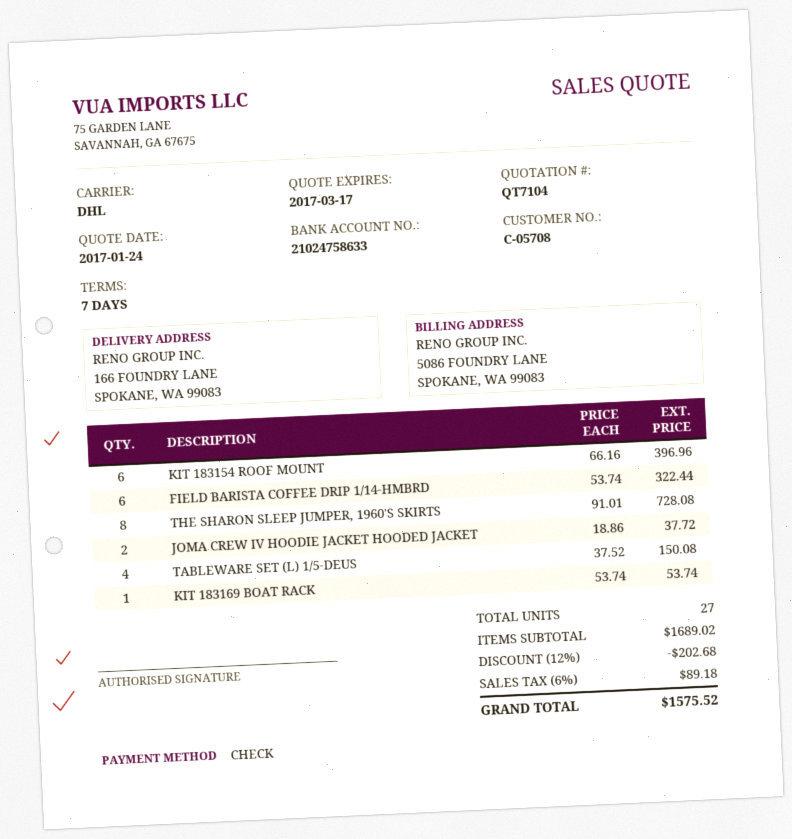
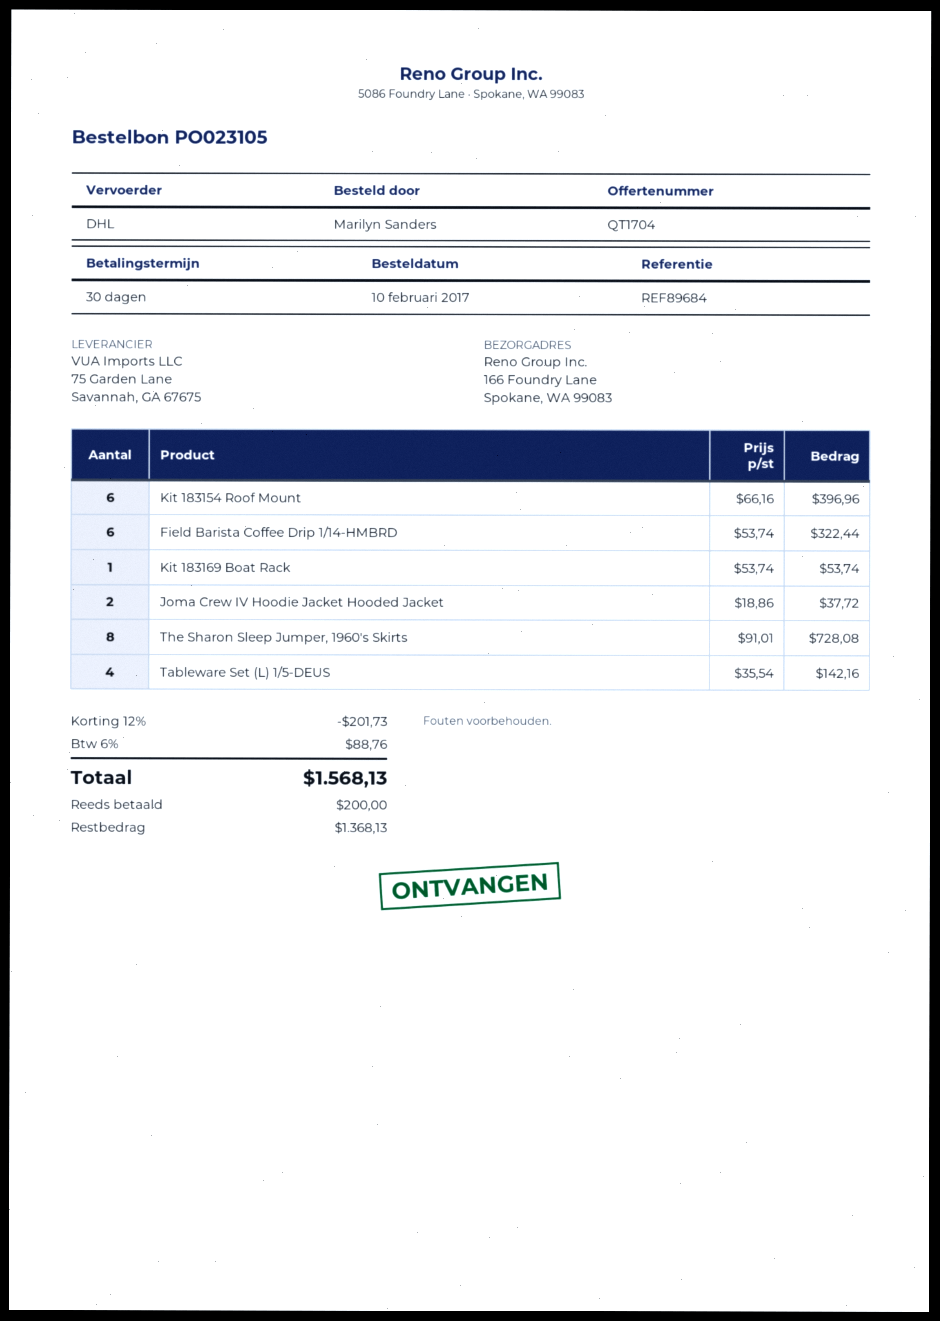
quote number: QT7104 -> QT1704
payment terms: 7 days -> 30 days
TABLEWARE SET (L) 1/5-DEUS: 4 x 37.52 = 150.08 -> 4 x 35.54 = 142.16
discount: 12% = 202.68 -> 12% = 201.73
tax: 6% = 89.18 -> 6% = 88.76
total: 1575.52 -> 1568.13

